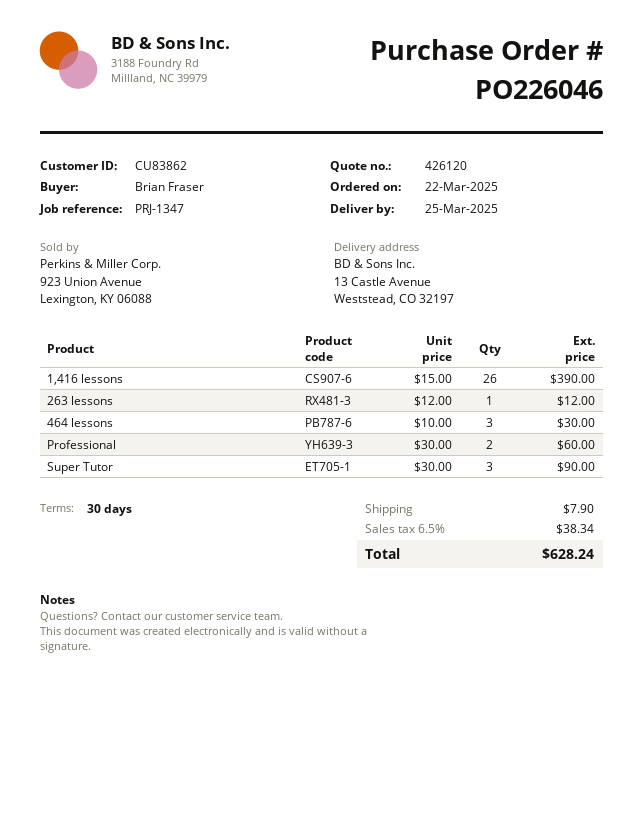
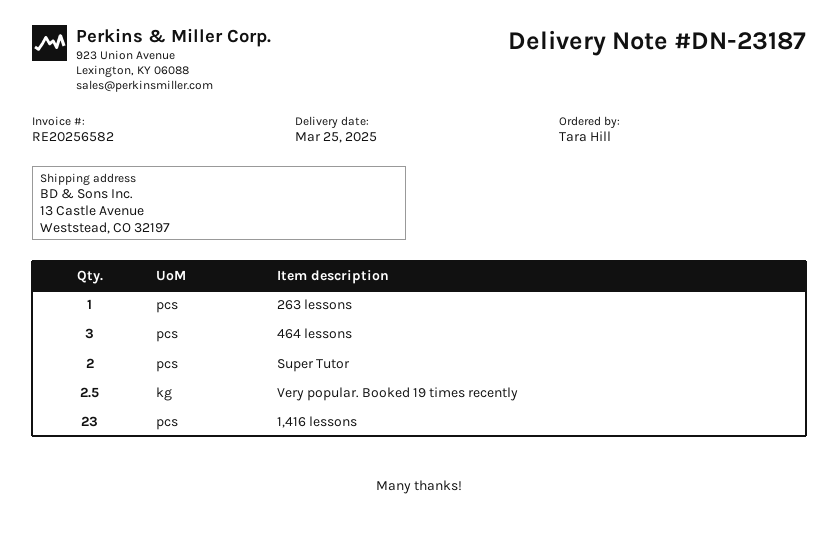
ordered by: Brian Fraser -> Tara Hill
1,416 lessons: 26 -> 23
Professional: 2 -> none
Super Tutor: 3 -> 2
Very popular. Booked 19 times recently: none -> 2.5

